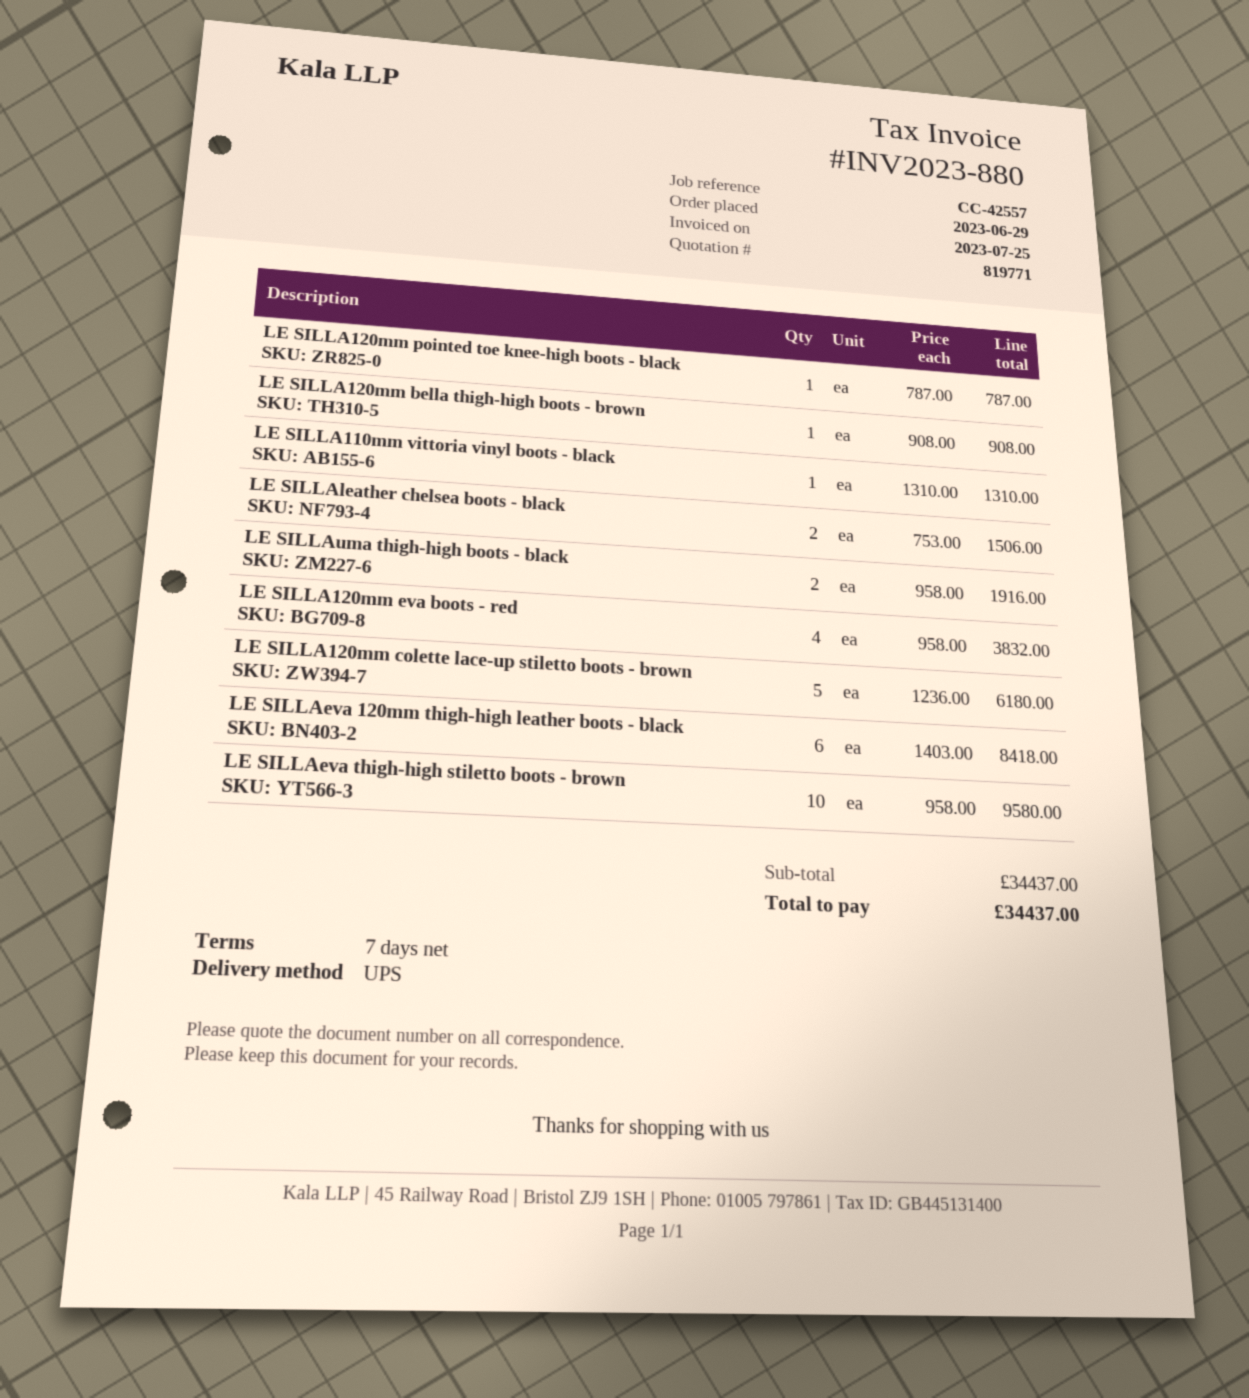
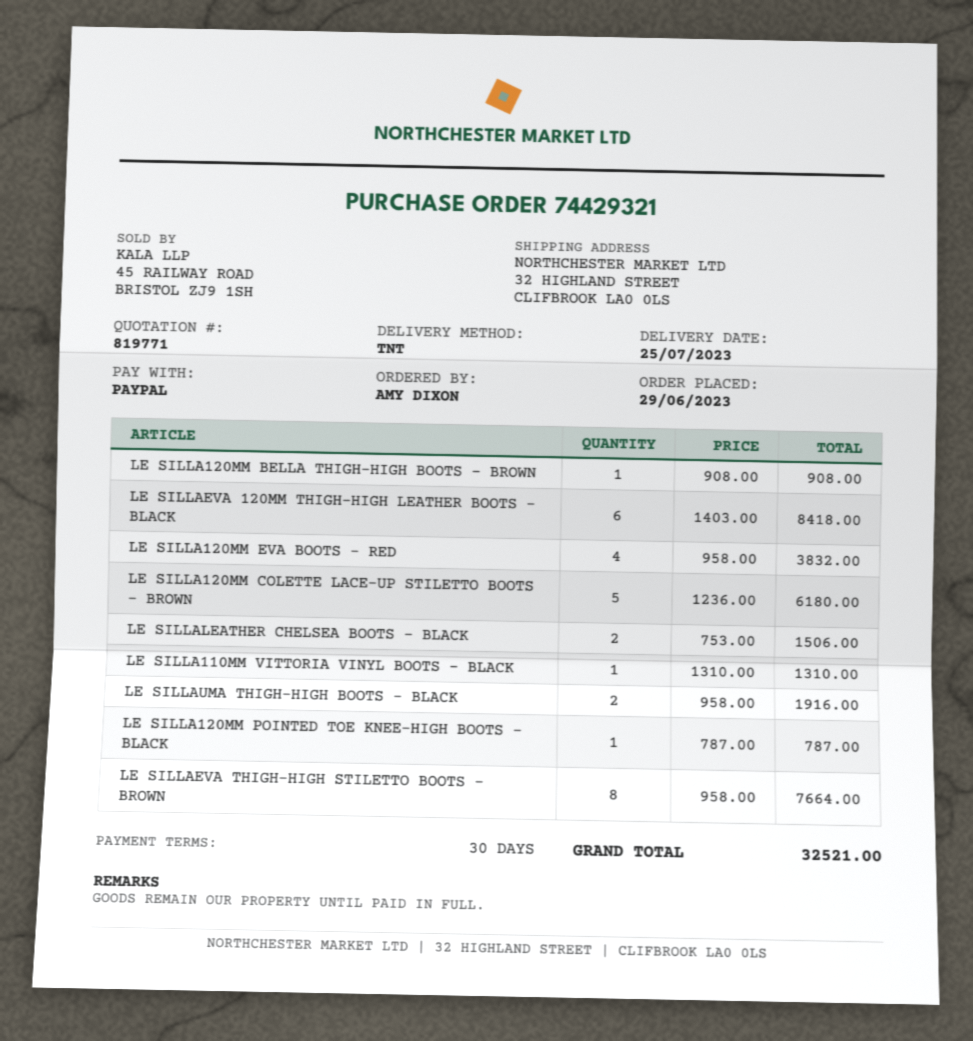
payment terms: 7 days -> 30 days
shipping method: UPS -> TNT
LE SILLAeva thigh-high stiletto boots - brown: 10 x 958.00 = 9580.00 -> 8 x 958.00 = 7664.00
total: 34437.00 -> 32521.00

